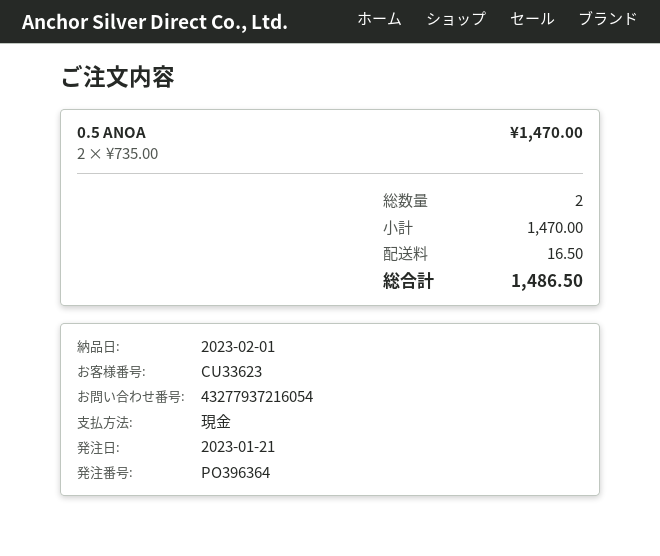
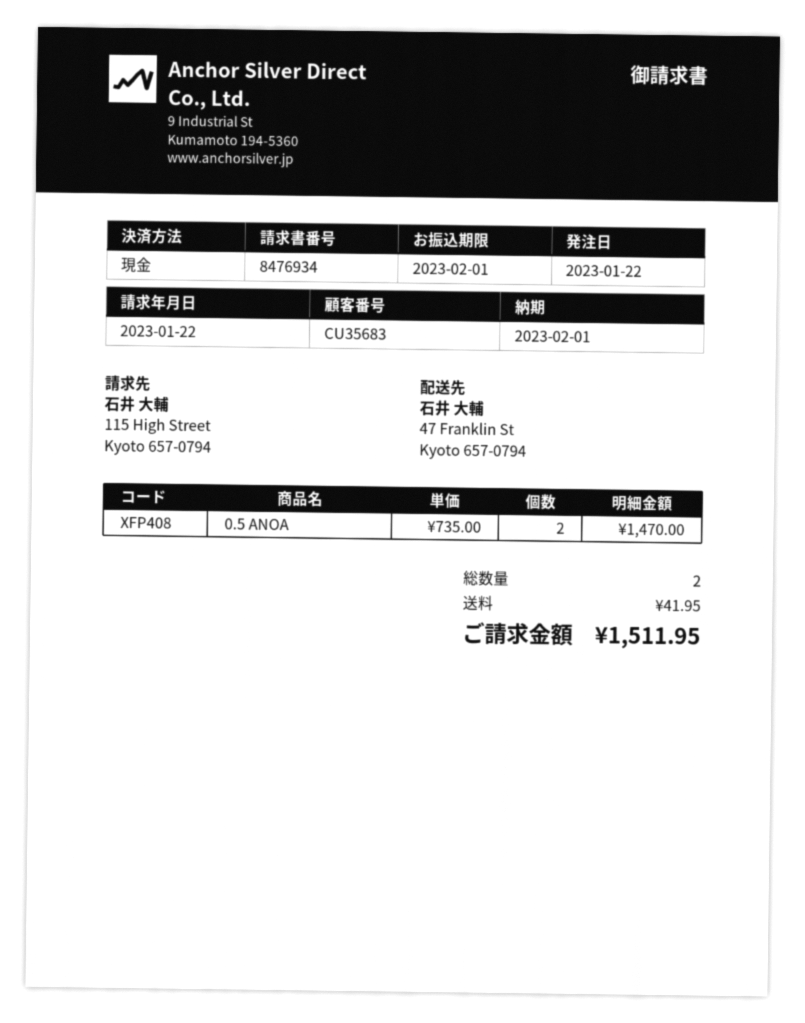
order date: 2023-01-21 -> 2023-01-22
customer number: CU33623 -> CU35683
shipping: 16.50 -> 41.95
total: 1486.50 -> 1511.95

